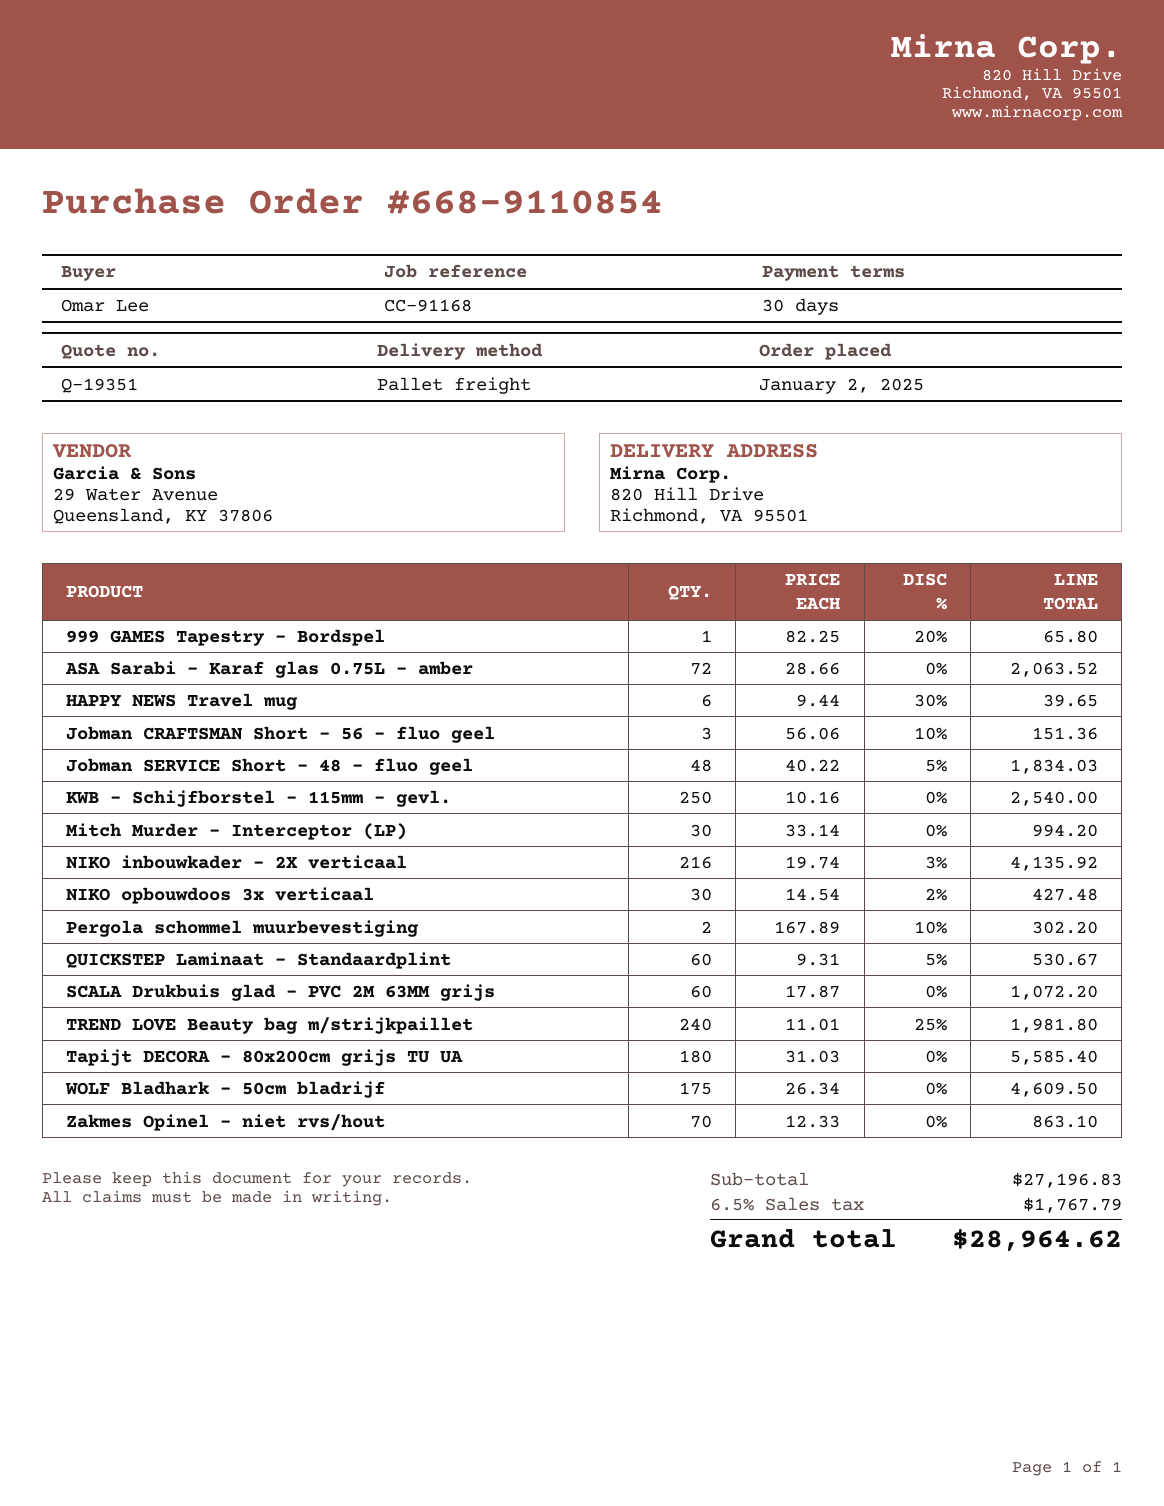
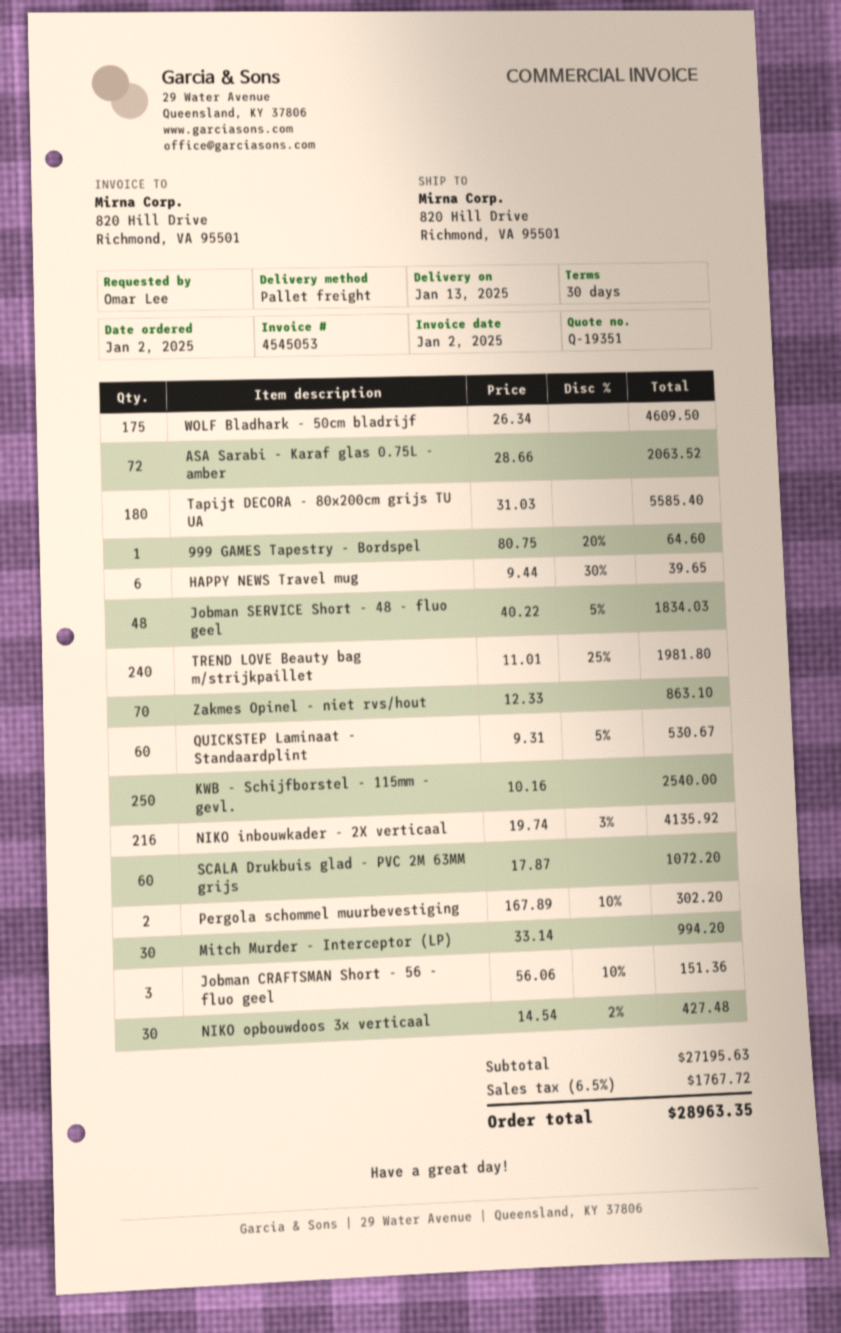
999 GAMES Tapestry - Bordspel: 1 x 82.25 - 20% = 65.80 -> 1 x 80.75 - 20% = 64.60
subtotal: 27196.83 -> 27195.63
tax: 6.5% = 1767.79 -> 6.5% = 1767.72
total: 28964.62 -> 28963.35

